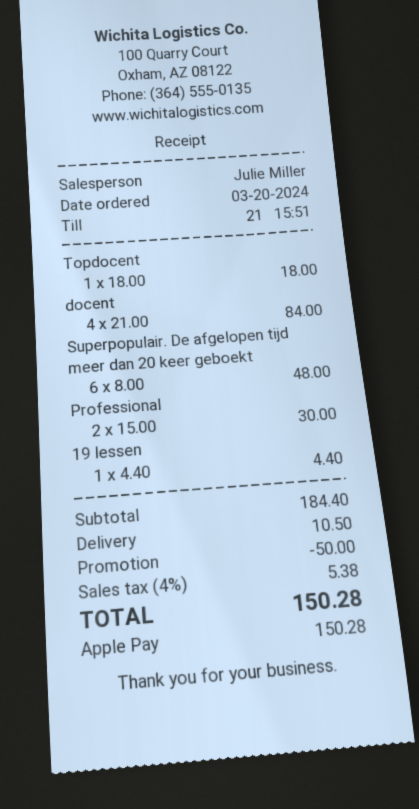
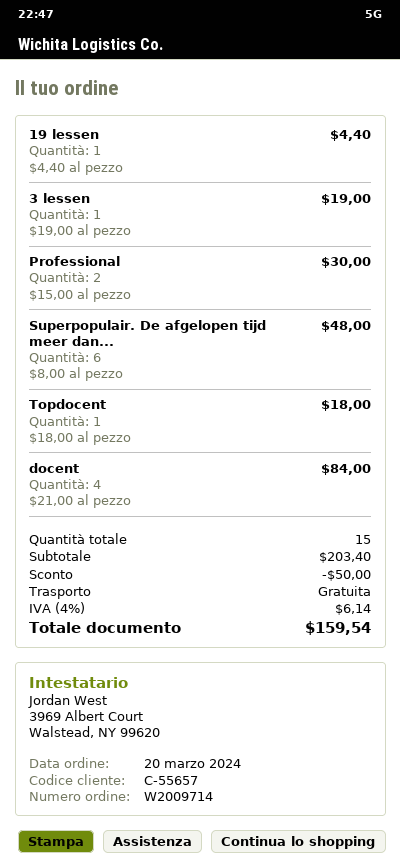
3 lessen: none -> 1 x 19.00 = 19.00
subtotal: 184.40 -> 203.40
shipping: 10.50 -> 0.00
tax: 4% = 5.38 -> 4% = 6.14
total: 150.28 -> 159.54

